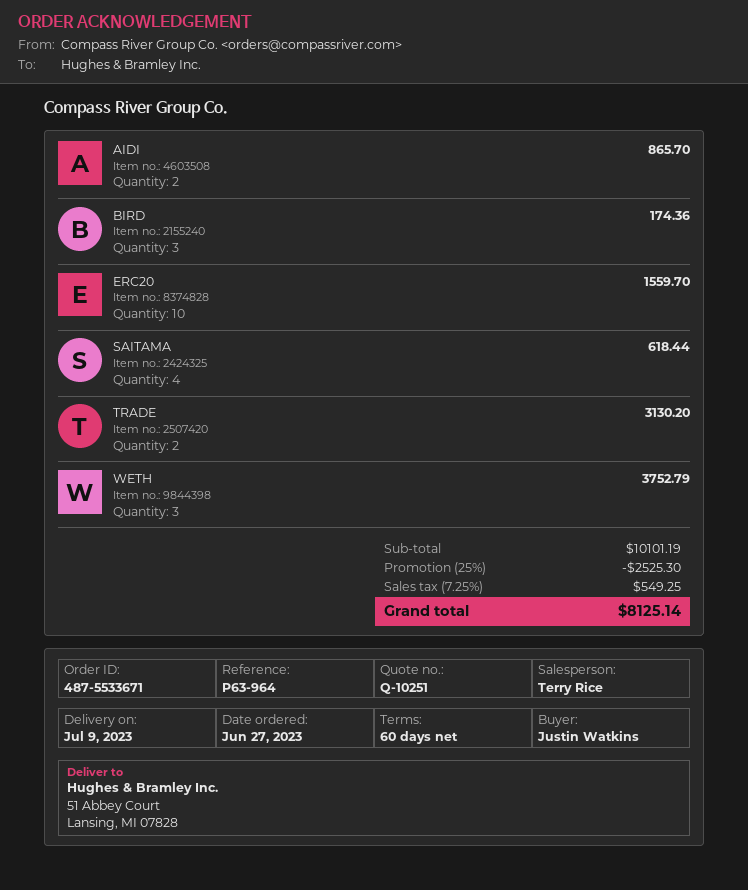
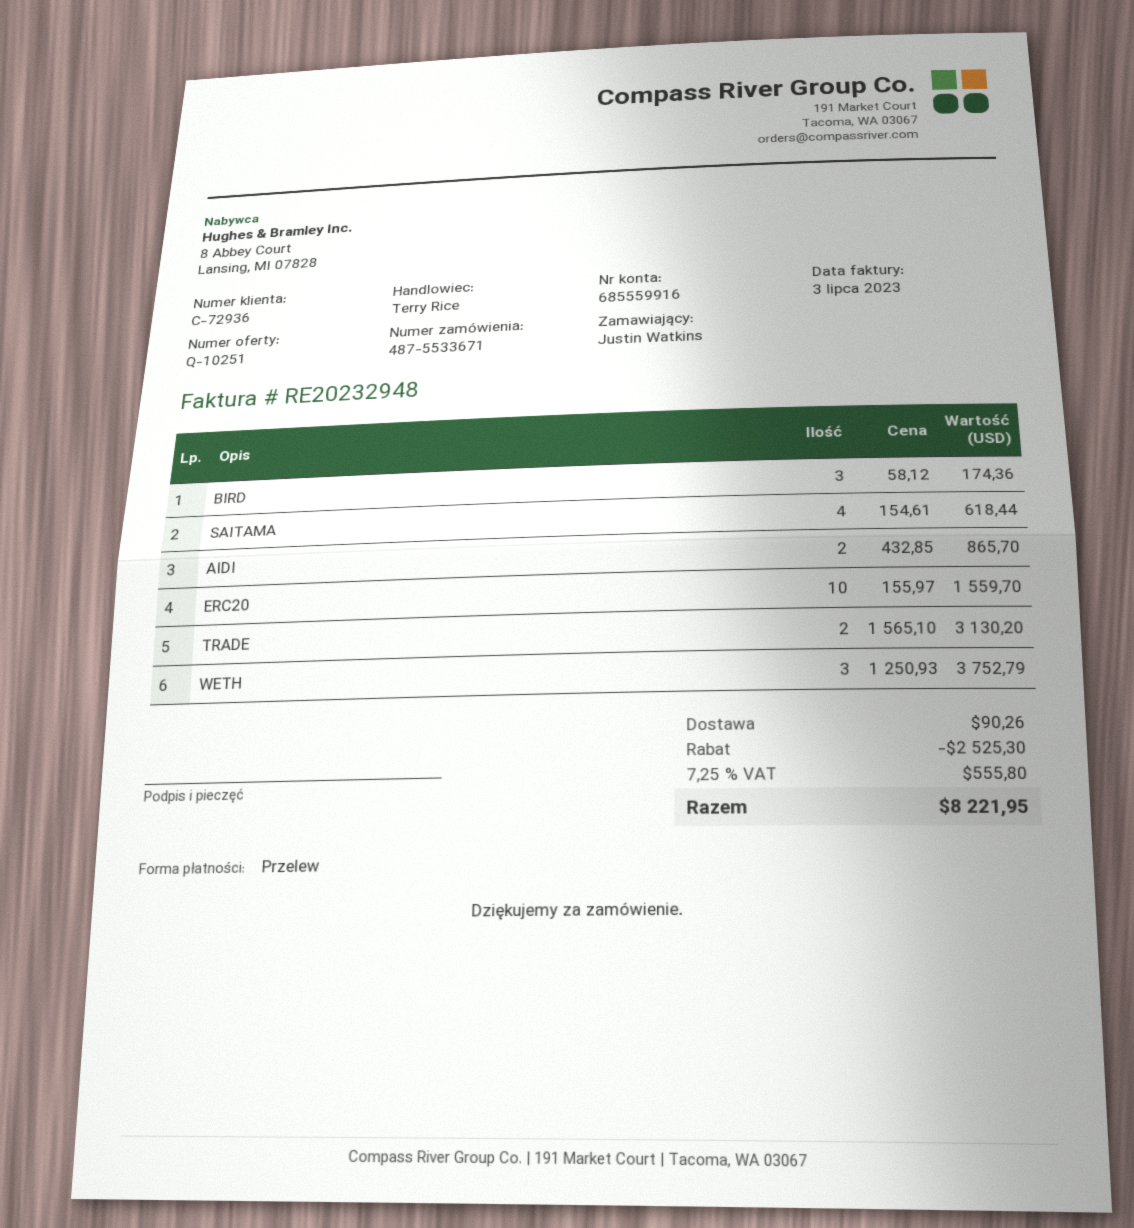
shipping: none -> 90.26
tax: 7.25% = 549.25 -> 7.25% = 555.80
total: 8125.14 -> 8221.95

